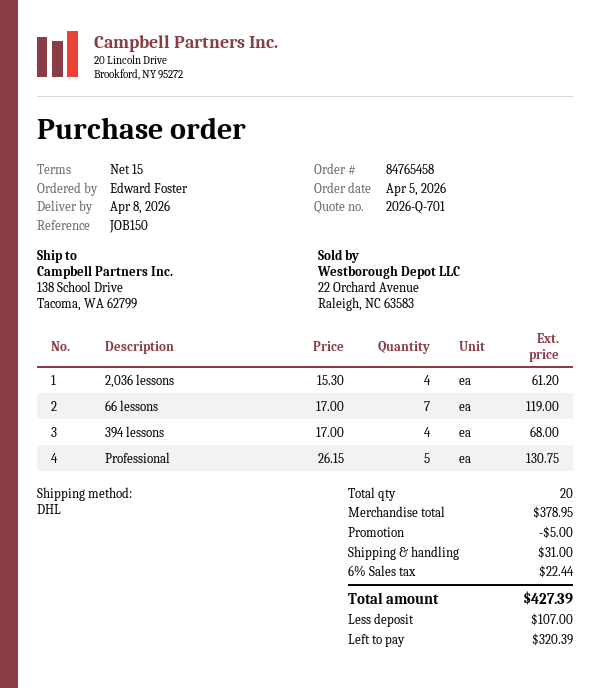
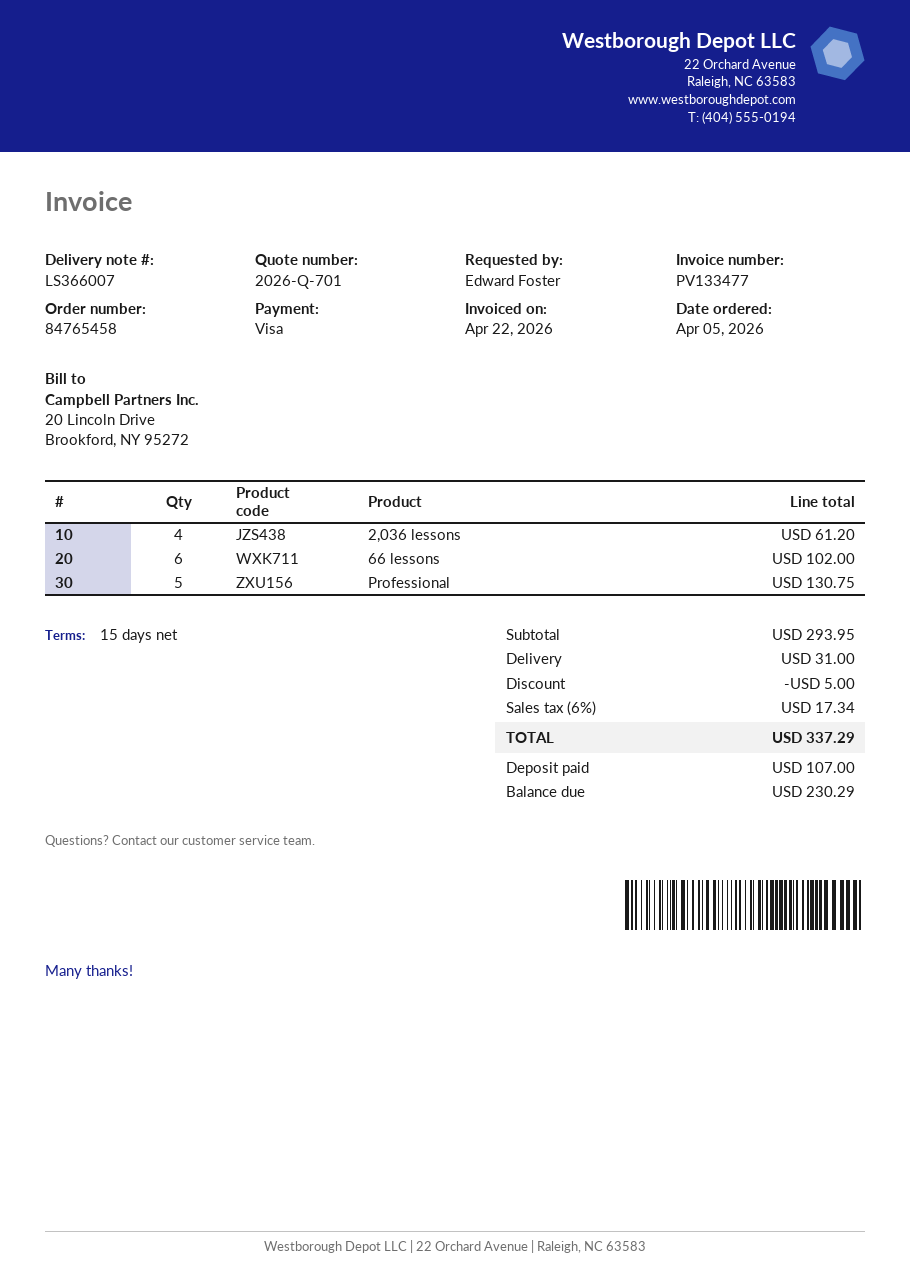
66 lessons: 7 for 119.00 -> 6 for 102.00
394 lessons: 4 for 68.00 -> none
subtotal: 378.95 -> 293.95
tax: 6% = 22.44 -> 6% = 17.34
total: 427.39 -> 337.29
balance: 320.39 -> 230.29

